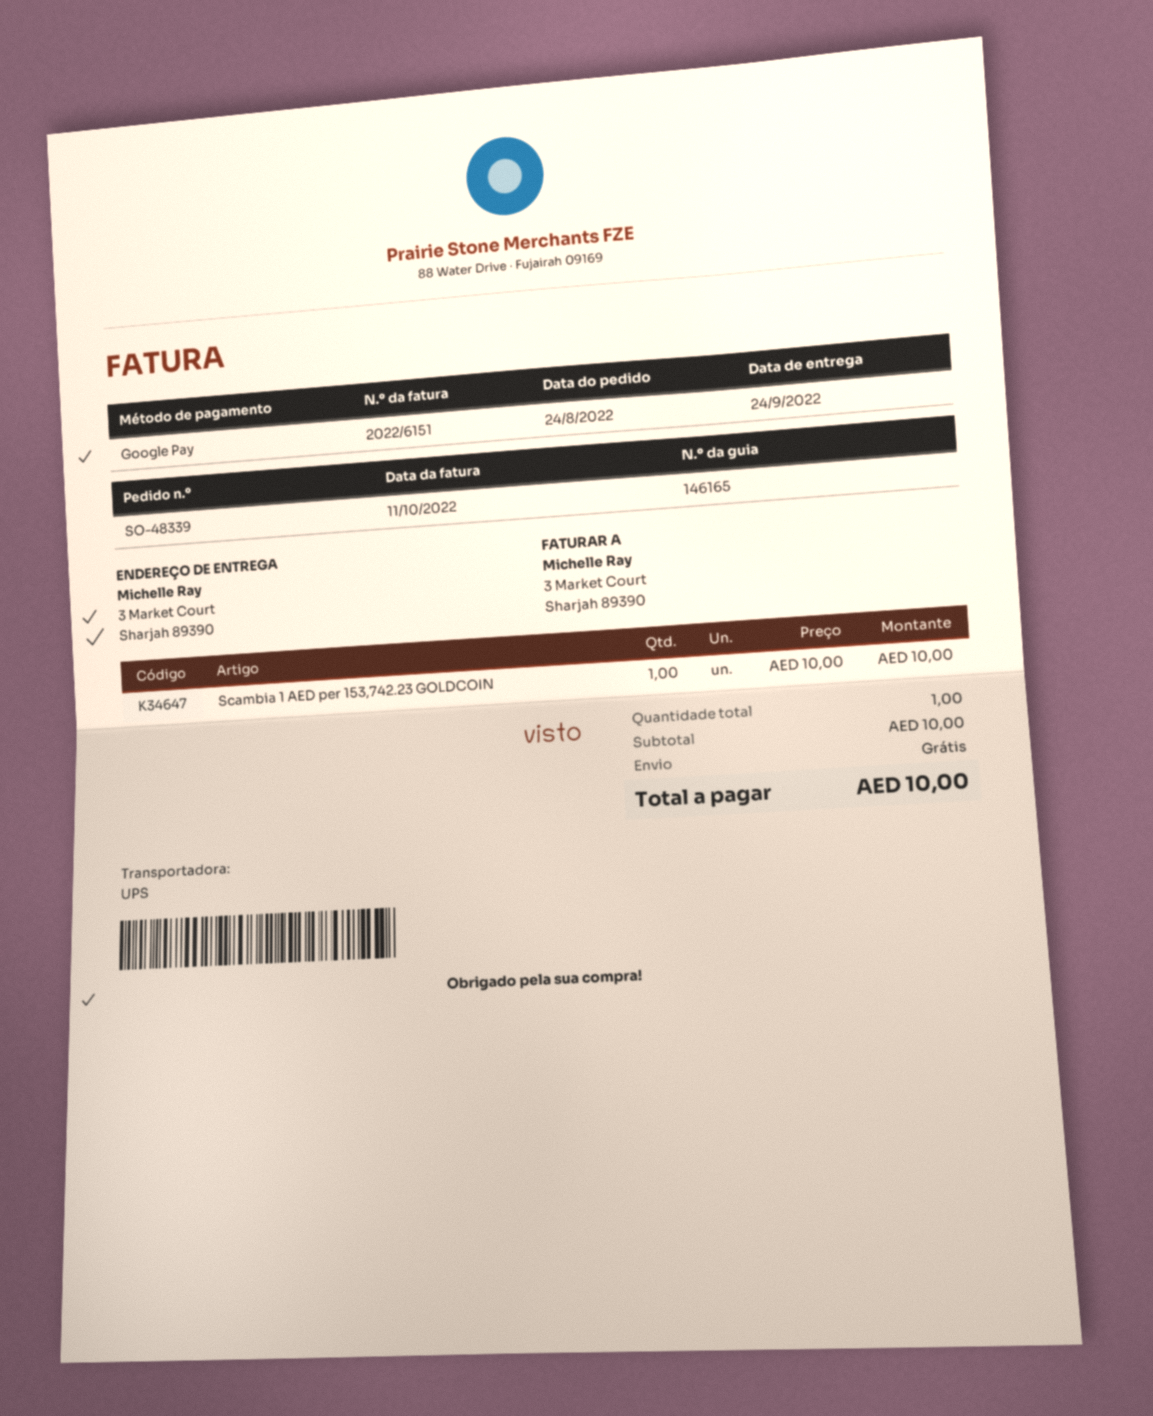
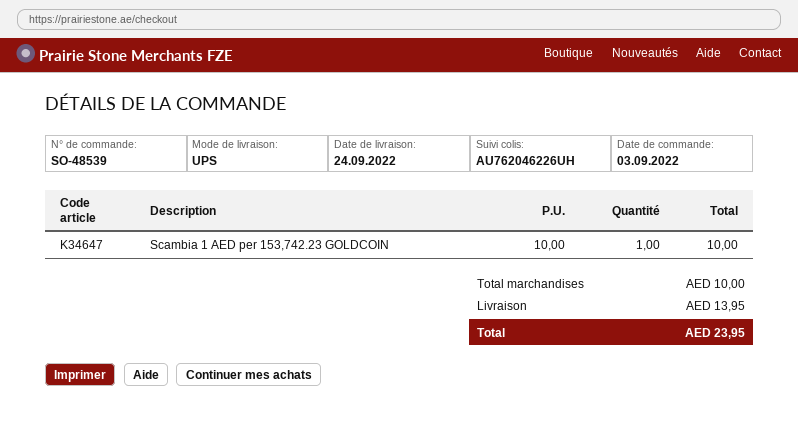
order number: SO-48339 -> SO-48539
order date: 2022-08-24 -> 2022-09-03
shipping: 0.00 -> 13.95
total: 10.00 -> 23.95

